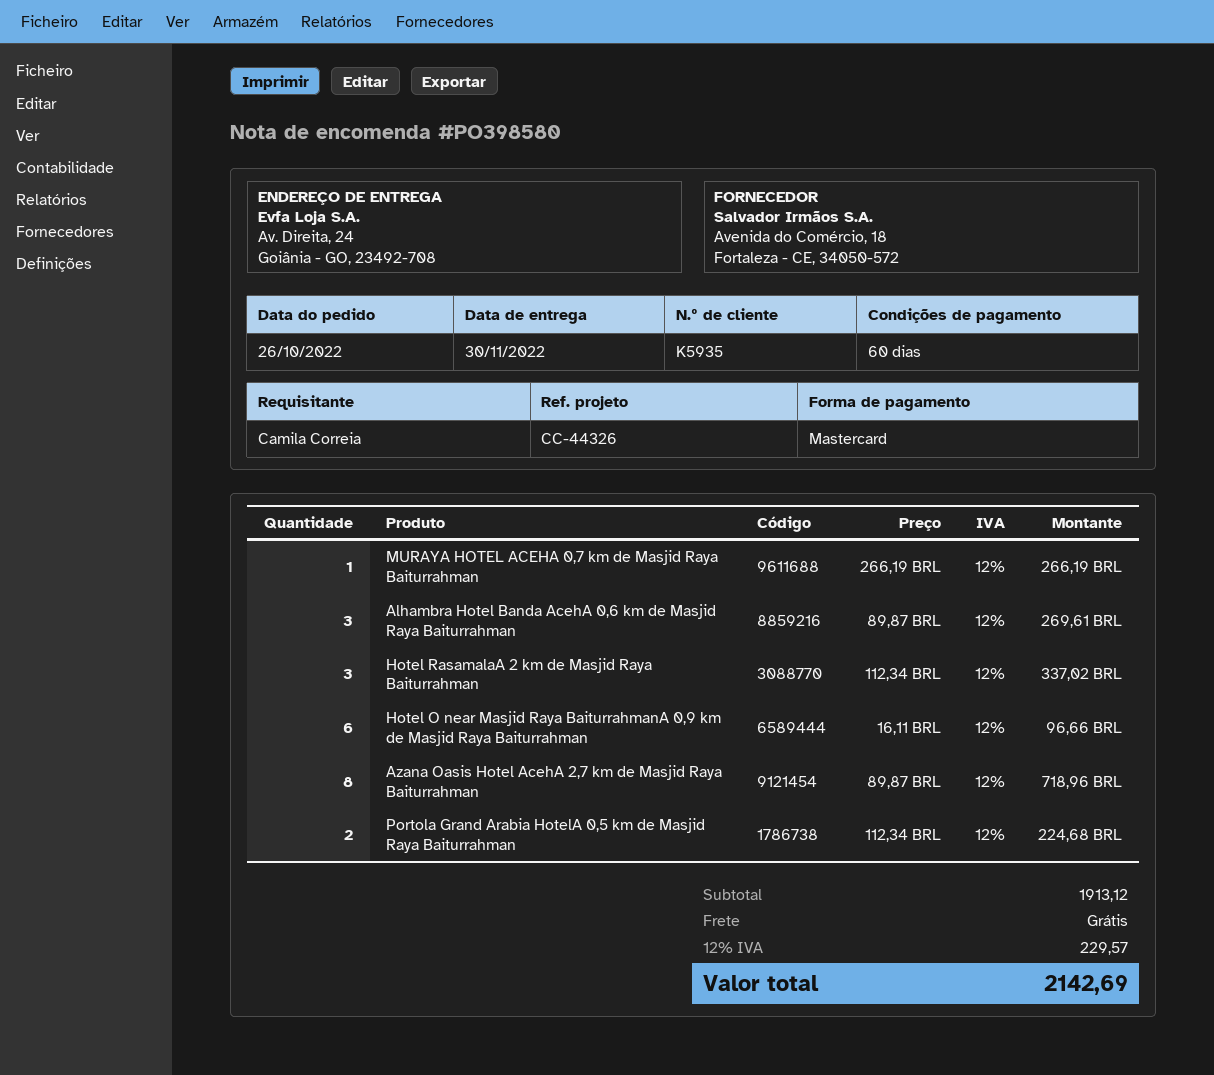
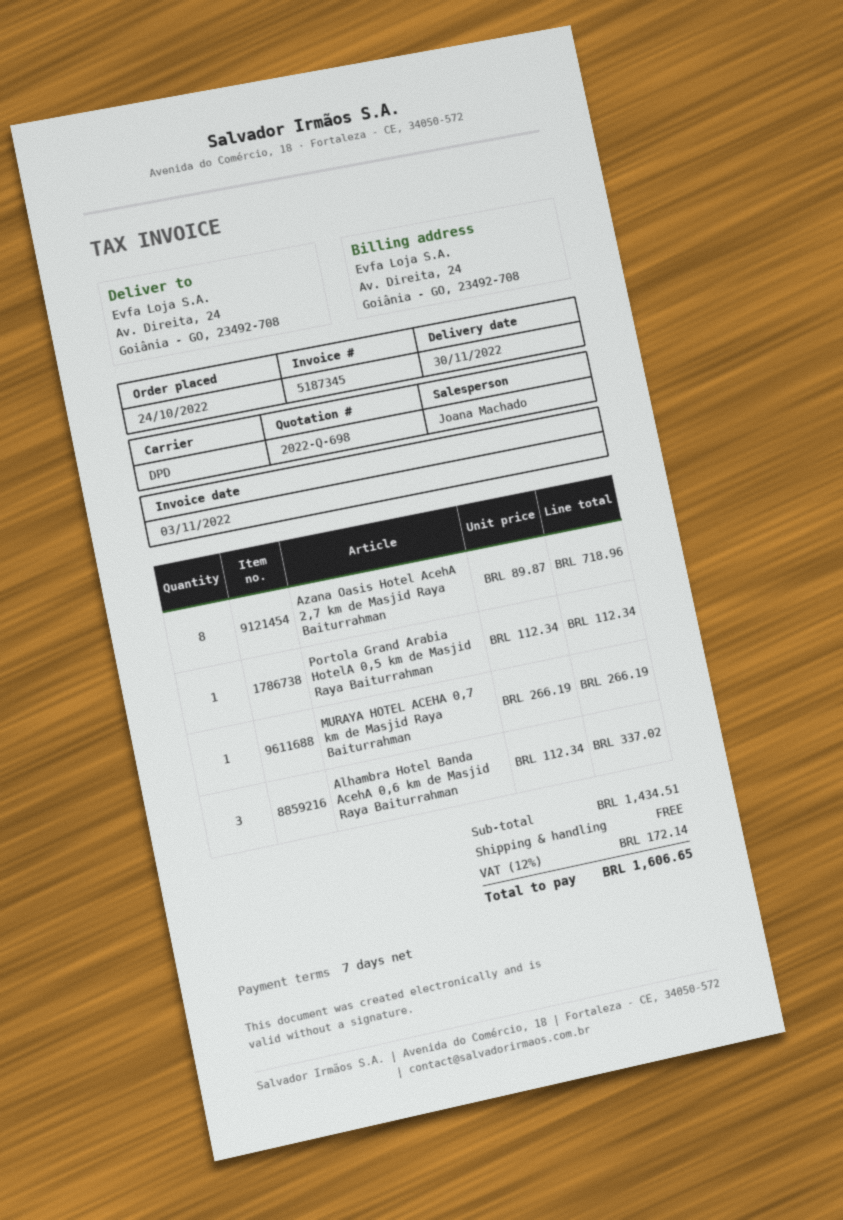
order date: 2022-10-26 -> 2022-10-24
payment terms: 60 days -> 7 days
Alhambra Hotel Banda AcehA 0,6 km de Masjid Raya Baiturrahman: 3 x 89.87 = 269.61 -> 3 x 112.34 = 337.02
Hotel RasamalaA 2 km de Masjid Raya Baiturrahman: 3 x 112.34 = 337.02 -> none
Hotel O near Masjid Raya BaiturrahmanA 0,9 km de Masjid Raya Baiturrahman: 6 x 16.11 = 96.66 -> none
Portola Grand Arabia HotelA 0,5 km de Masjid Raya Baiturrahman: 2 x 112.34 = 224.68 -> 1 x 112.34 = 112.34
subtotal: 1913.12 -> 1434.51
tax: 12% = 229.57 -> 12% = 172.14
total: 2142.69 -> 1606.65

